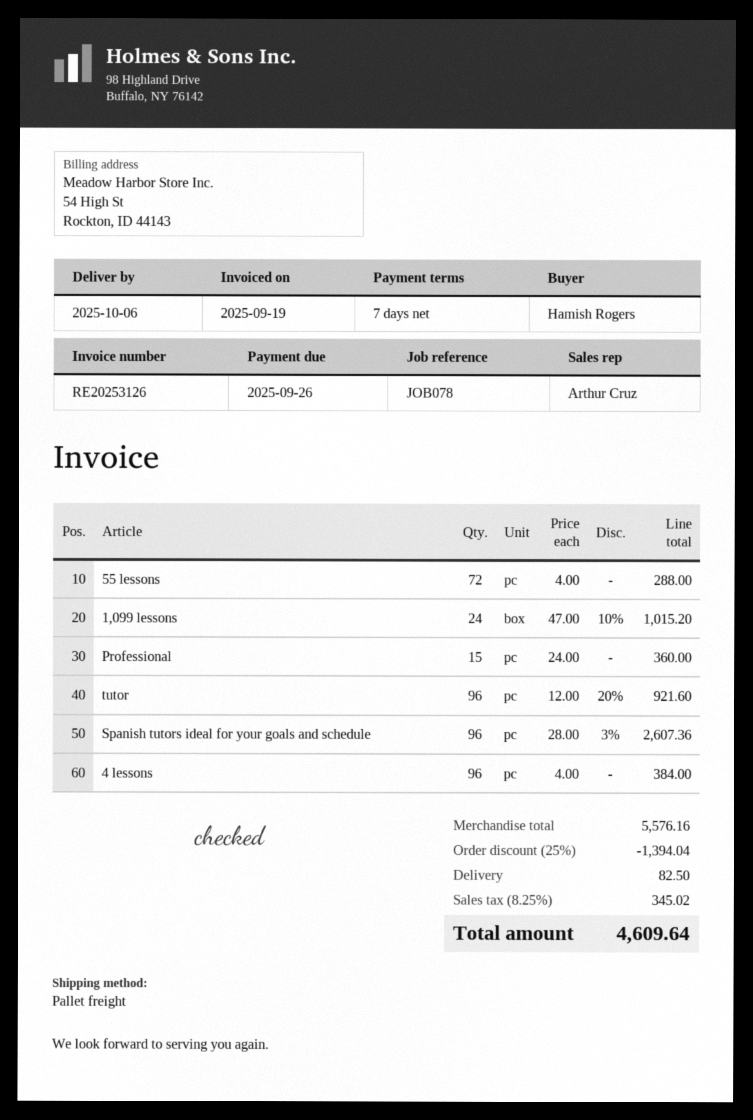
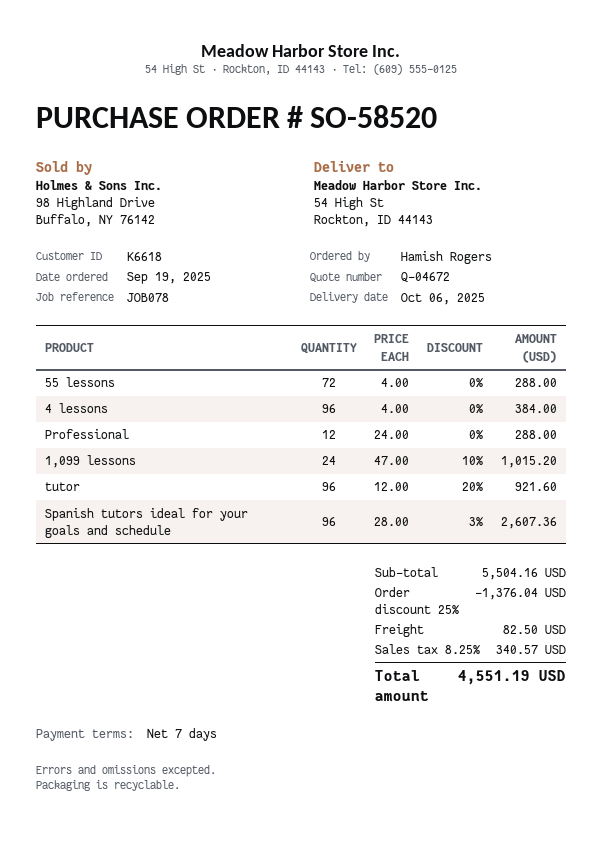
Professional: 15 x 24.00 = 360.00 -> 12 x 24.00 = 288.00
subtotal: 5576.16 -> 5504.16
discount: 25% = 1394.04 -> 25% = 1376.04
tax: 8.25% = 345.02 -> 8.25% = 340.57
total: 4609.64 -> 4551.19

